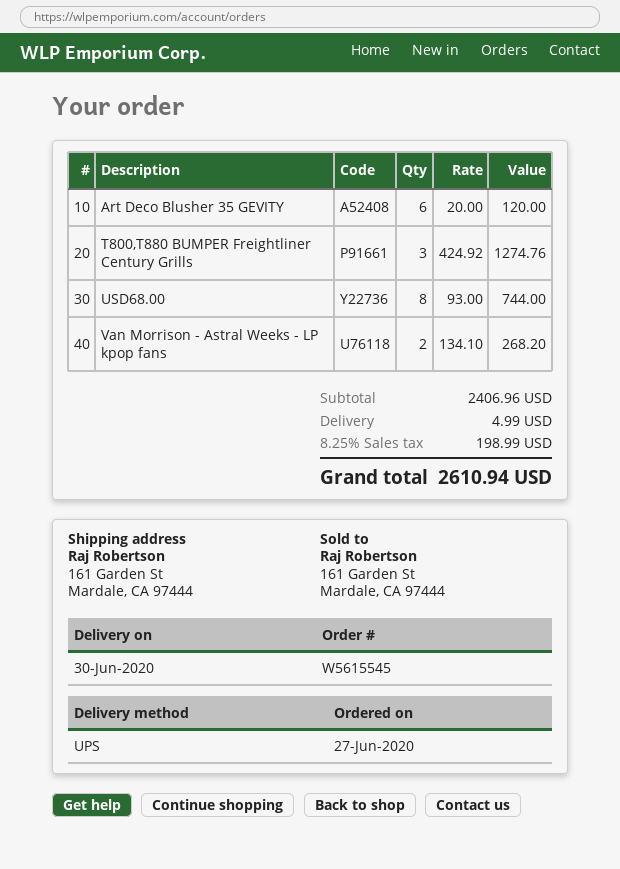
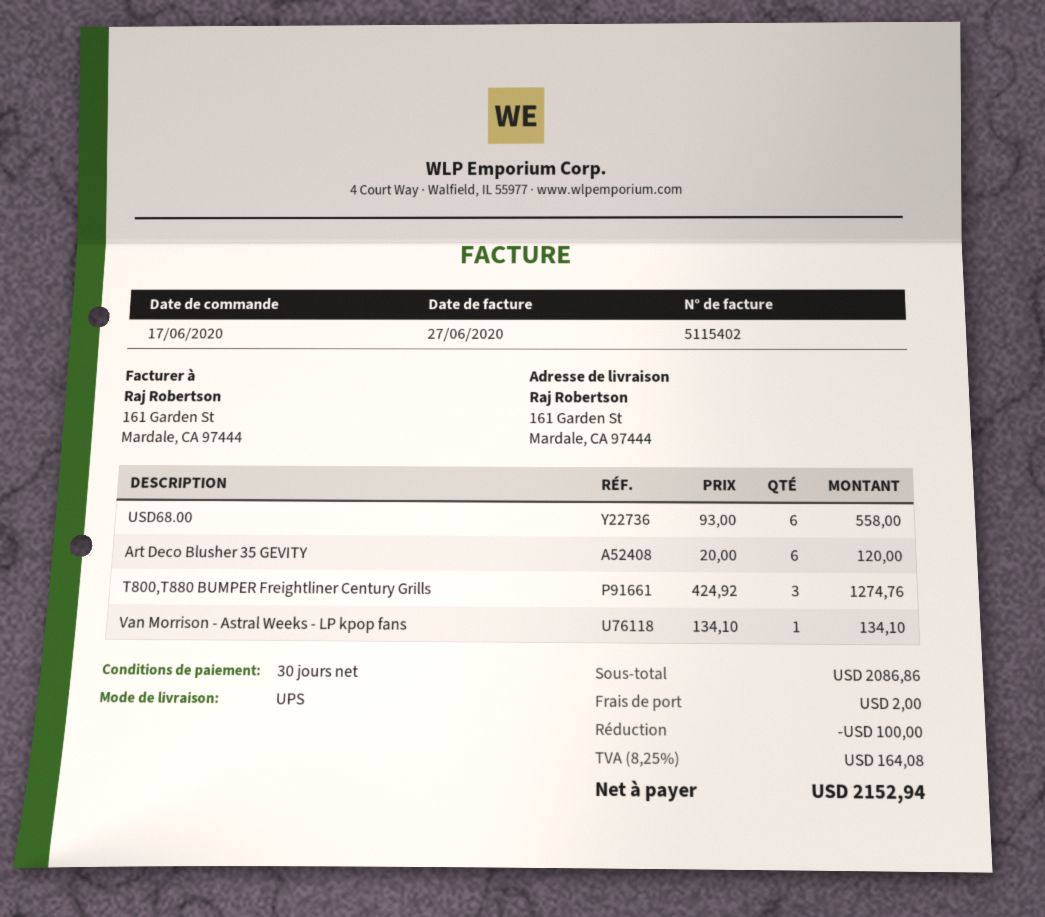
order date: 2020-06-27 -> 2020-06-17
USD68.00: 8 x 93.00 = 744.00 -> 6 x 93.00 = 558.00
Van Morrison - Astral Weeks - LP kpop fans: 2 x 134.10 = 268.20 -> 1 x 134.10 = 134.10
subtotal: 2406.96 -> 2086.86
discount: none -> 100.00
shipping: 4.99 -> 2.00
tax: 8.25% = 198.99 -> 8.25% = 164.08
total: 2610.94 -> 2152.94

